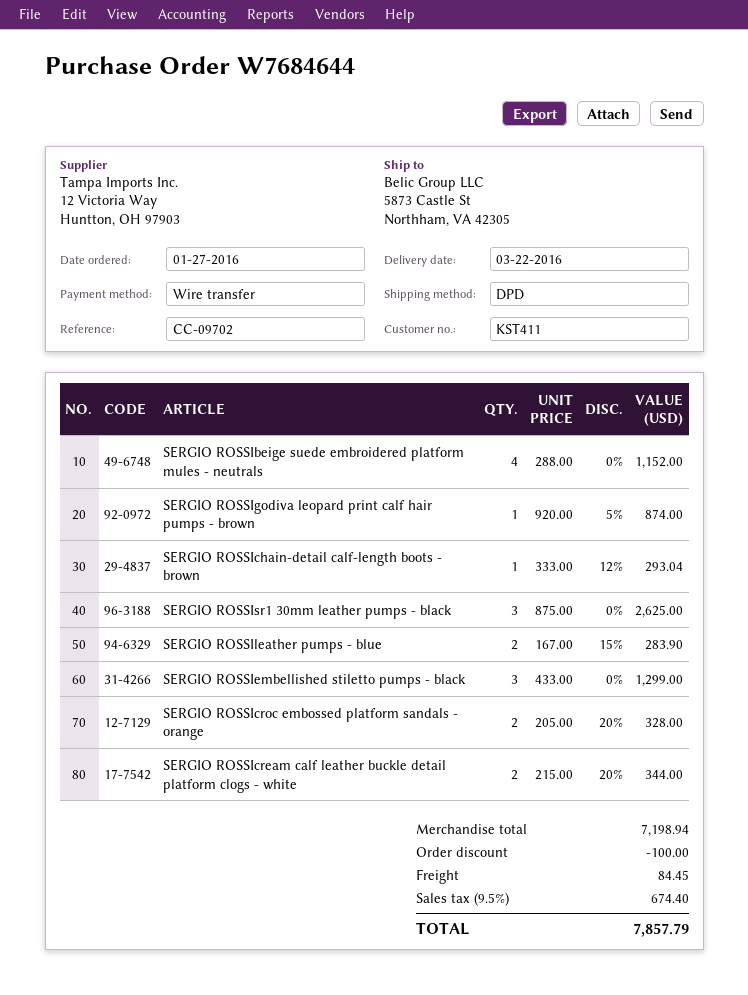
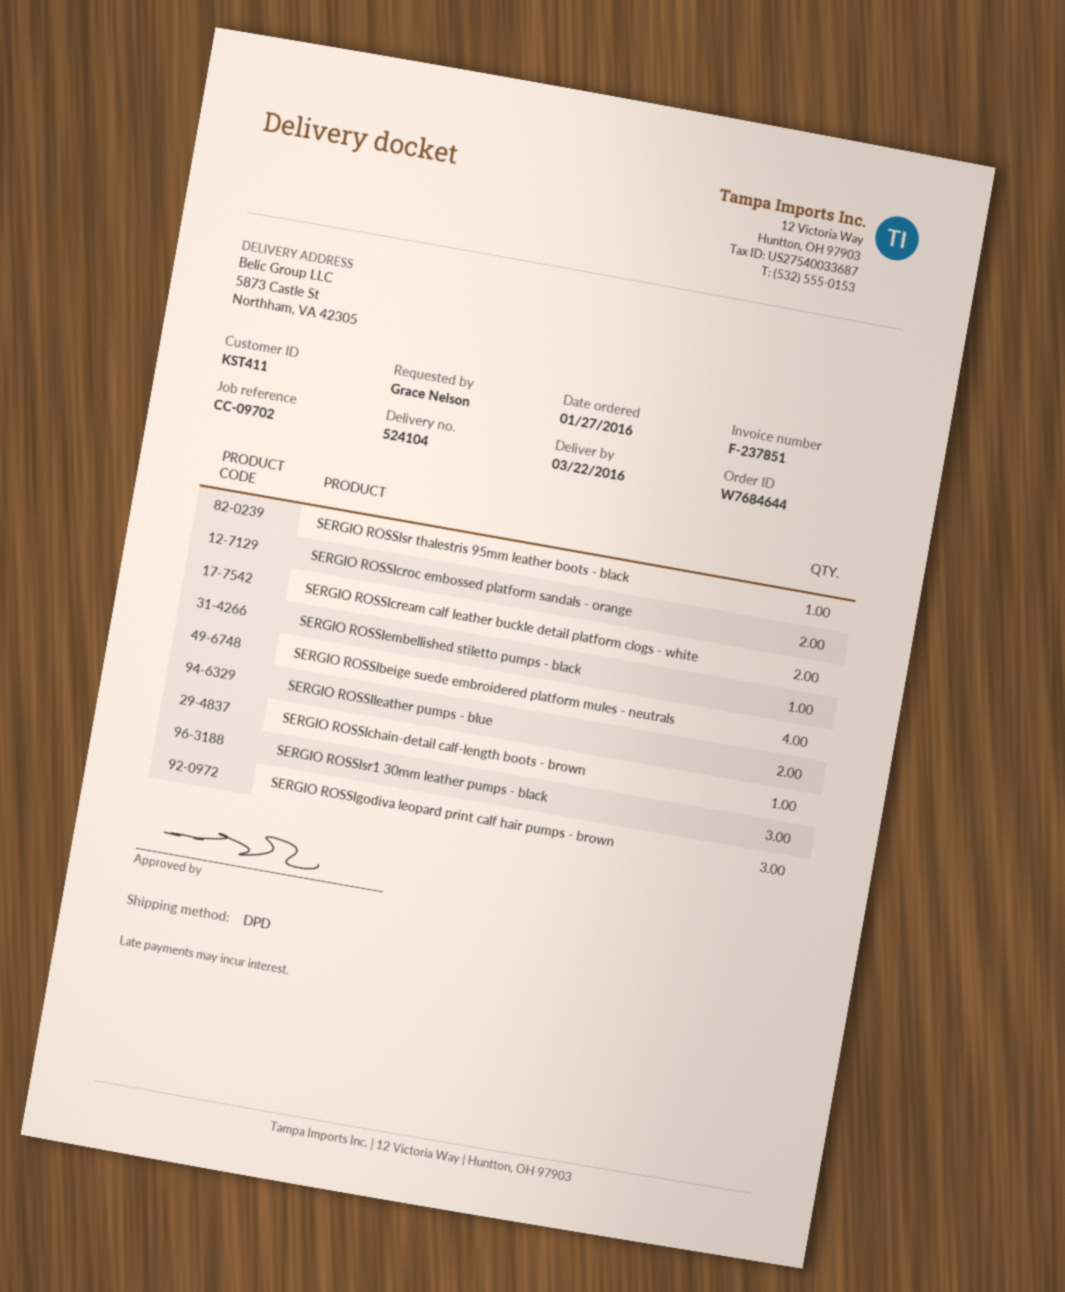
SERGIO ROSSIgodiva leopard print calf hair pumps - brown: 1 -> 3
SERGIO ROSSIembellished stiletto pumps - black: 3 -> 1
SERGIO ROSSIsr thalestris 95mm leather boots - black: none -> 1

